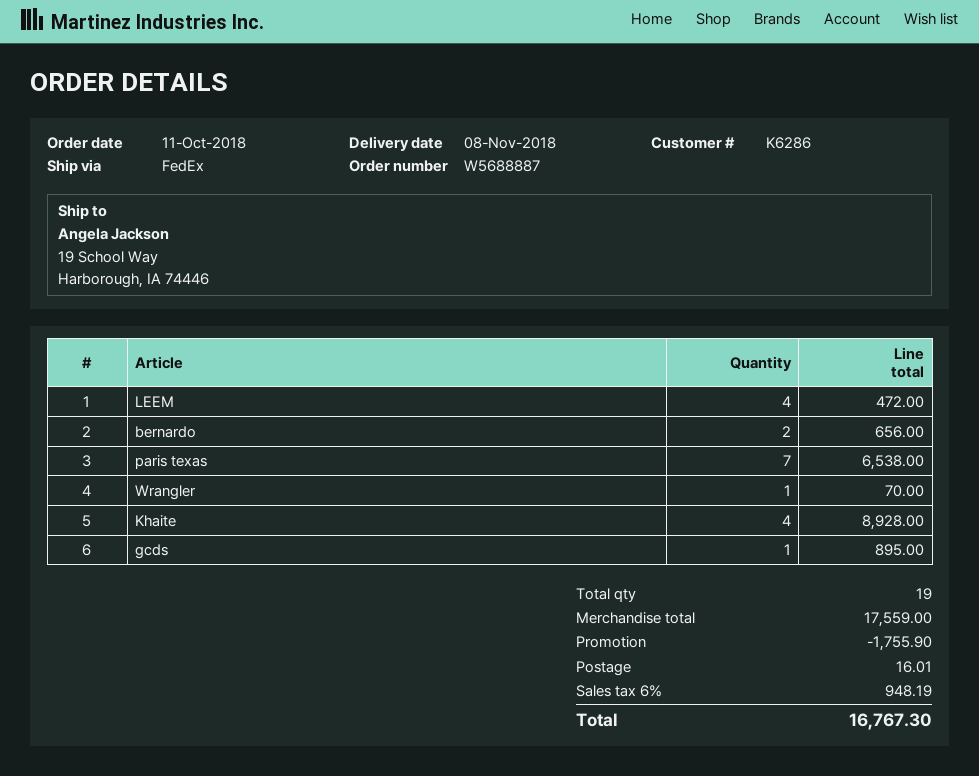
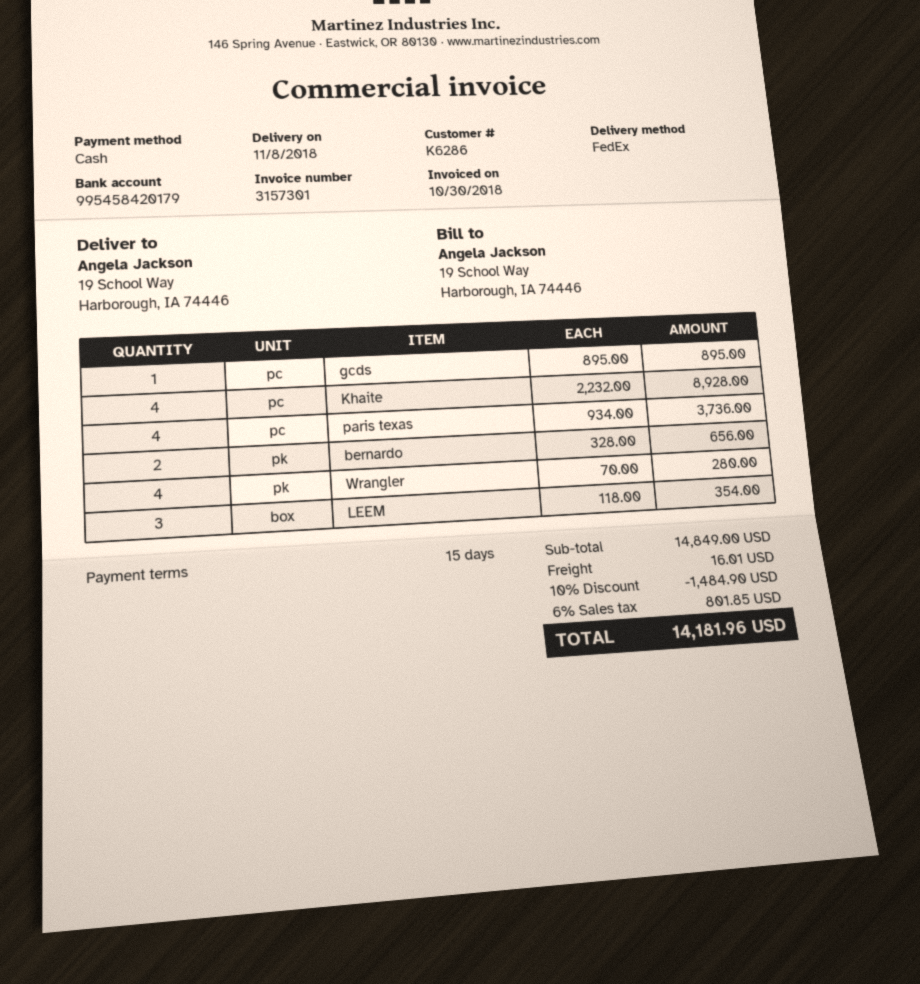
LEEM: 4 for 472.00 -> 3 for 354.00
paris texas: 7 for 6538.00 -> 4 for 3736.00
Wrangler: 1 for 70.00 -> 4 for 280.00
subtotal: 17559.00 -> 14849.00
discount: 1755.90 -> 1484.90
tax: 6% = 948.19 -> 6% = 801.85
total: 16767.30 -> 14181.96

